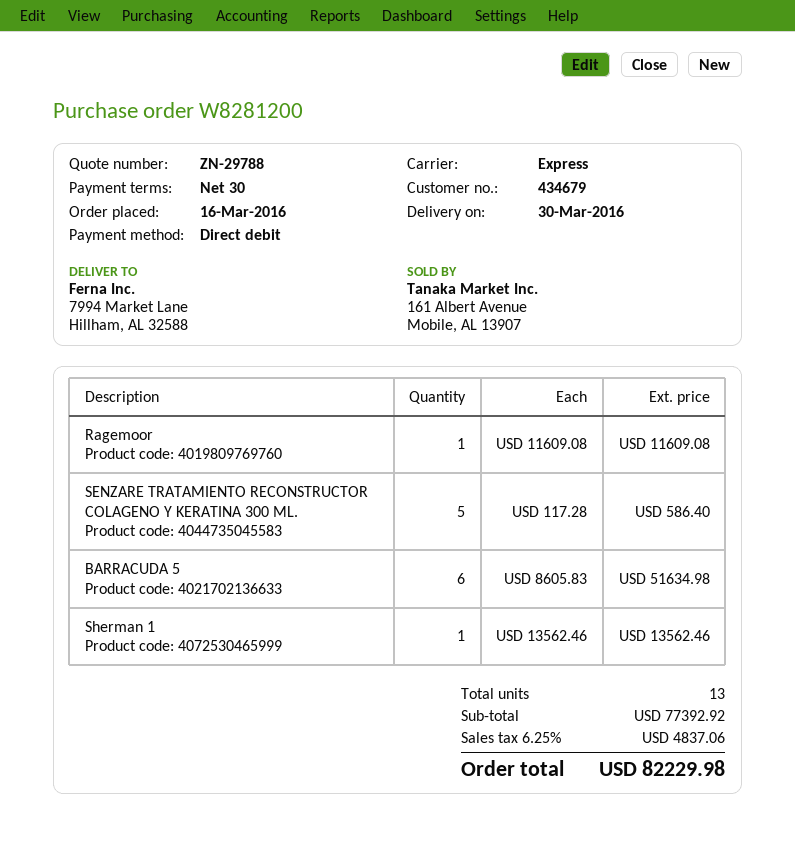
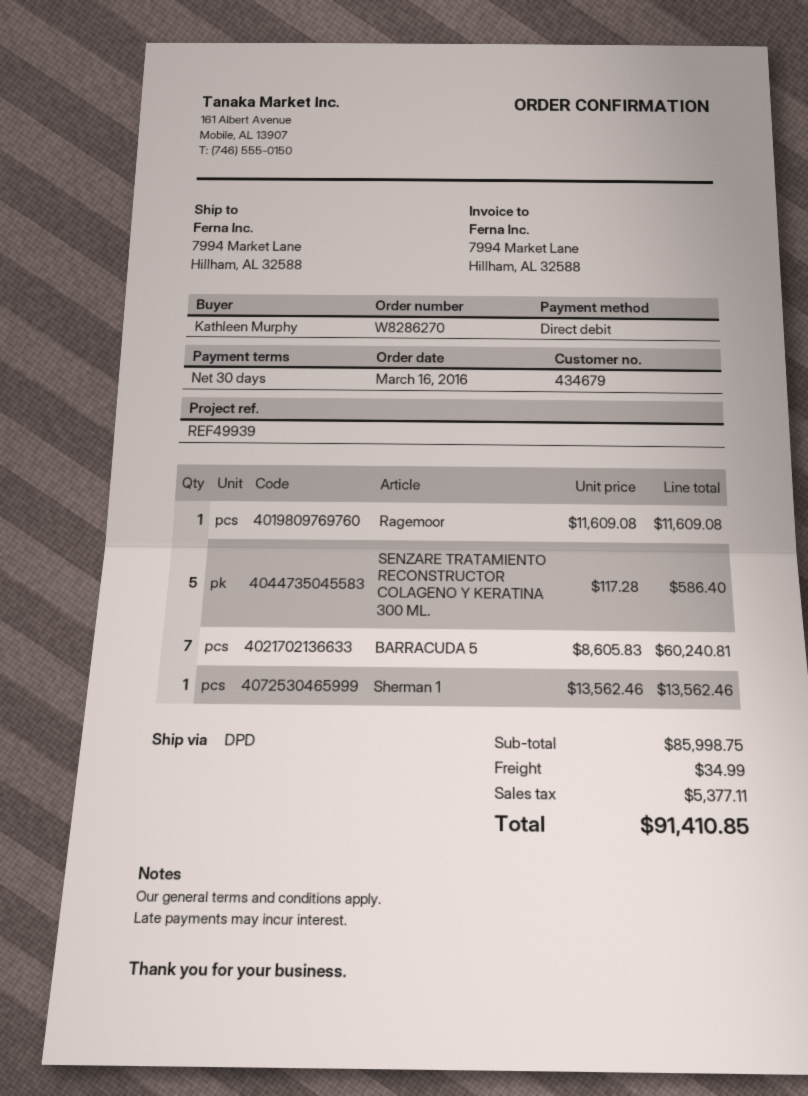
order number: W8281200 -> W8286270
shipping method: express -> DPD
BARRACUDA 5: 6 x 8605.83 = 51634.98 -> 7 x 8605.83 = 60240.81
subtotal: 77392.92 -> 85998.75
shipping: none -> 34.99
tax: 4837.06 -> 5377.11
total: 82229.98 -> 91410.85

